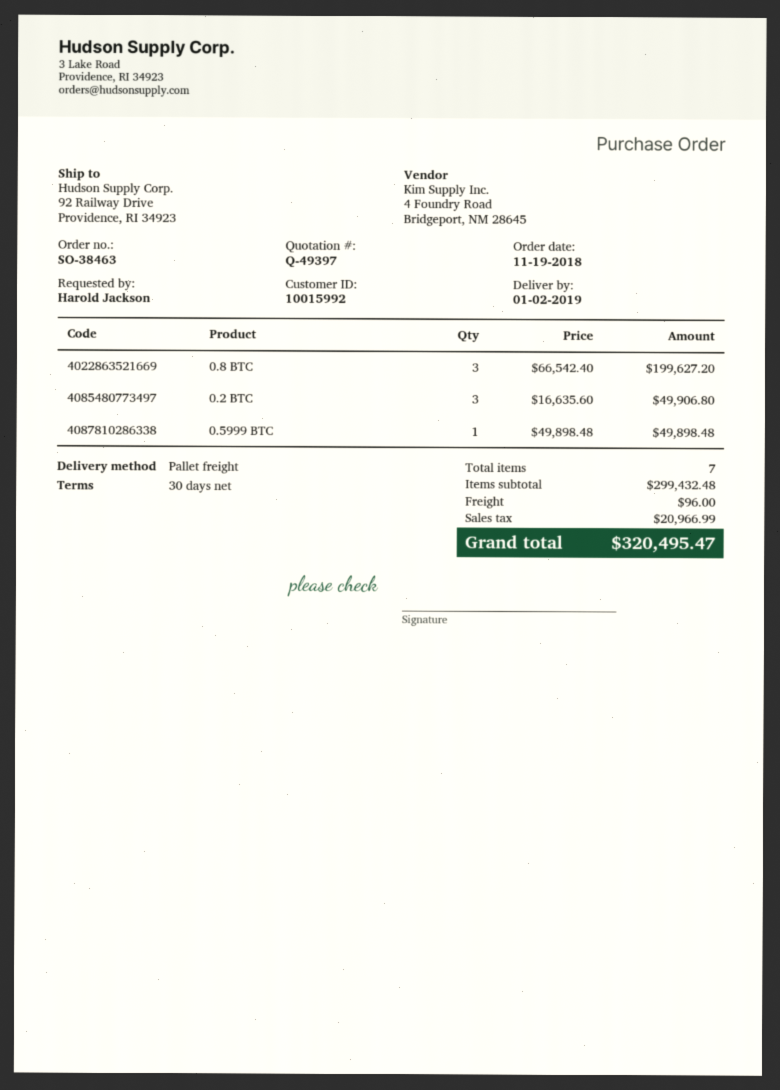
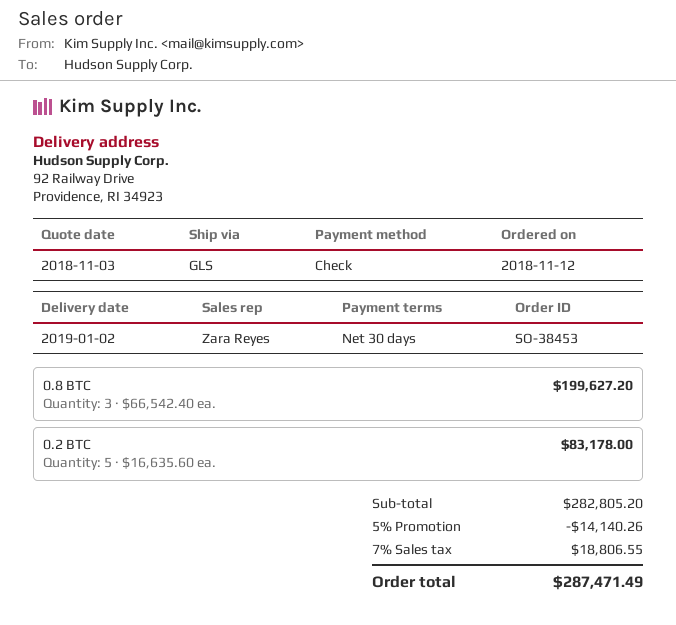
order number: SO-38463 -> SO-38453
order date: 2018-11-19 -> 2018-11-12
shipping method: pallet freight -> GLS
0.2 BTC: 3 x 16635.60 = 49906.80 -> 5 x 16635.60 = 83178.00
0.5999 BTC: 1 x 49898.48 = 49898.48 -> none
subtotal: 299432.48 -> 282805.20
discount: none -> 5% = 14140.26
shipping: 96.00 -> none
tax: 20966.99 -> 18806.55
total: 320495.47 -> 287471.49

